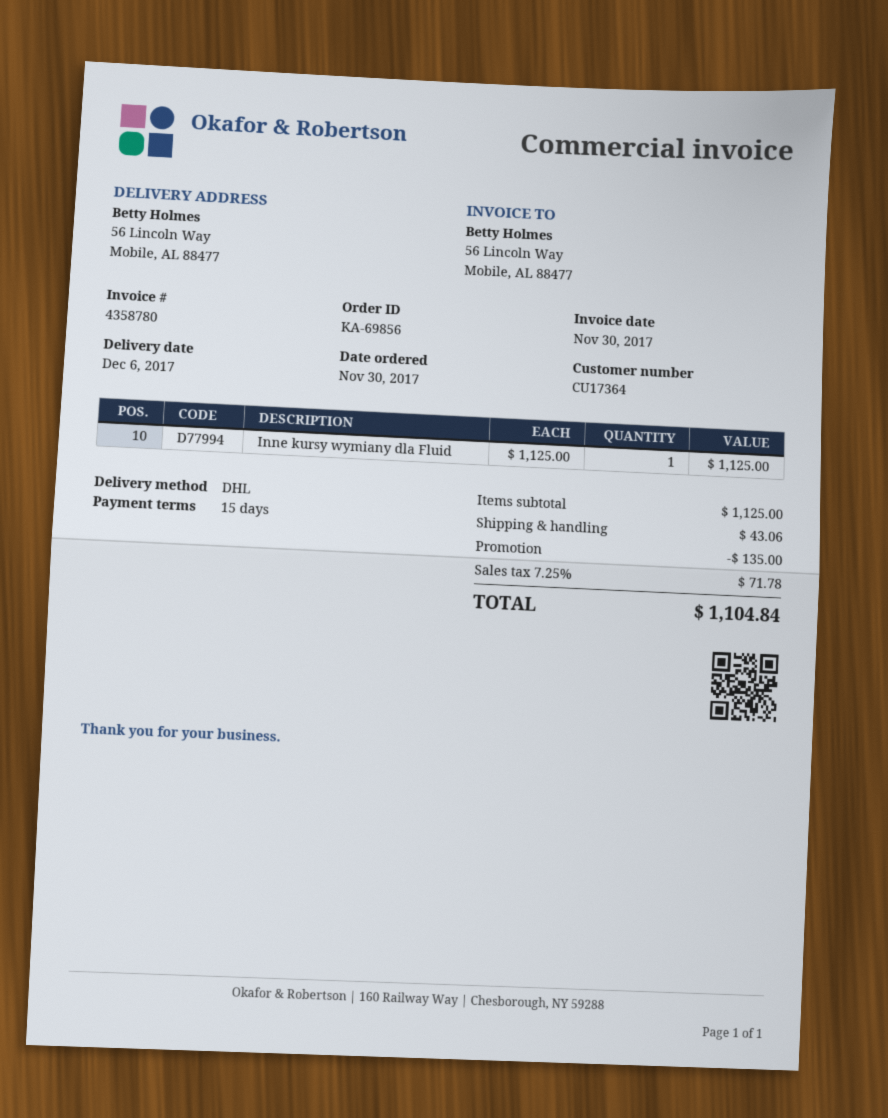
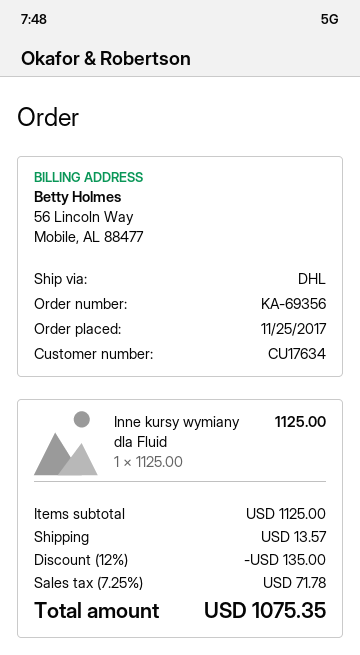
order number: KA-69856 -> KA-69356
order date: 2017-11-30 -> 2017-11-25
customer number: CU17364 -> CU17634
shipping: 43.06 -> 13.57
total: 1104.84 -> 1075.35

